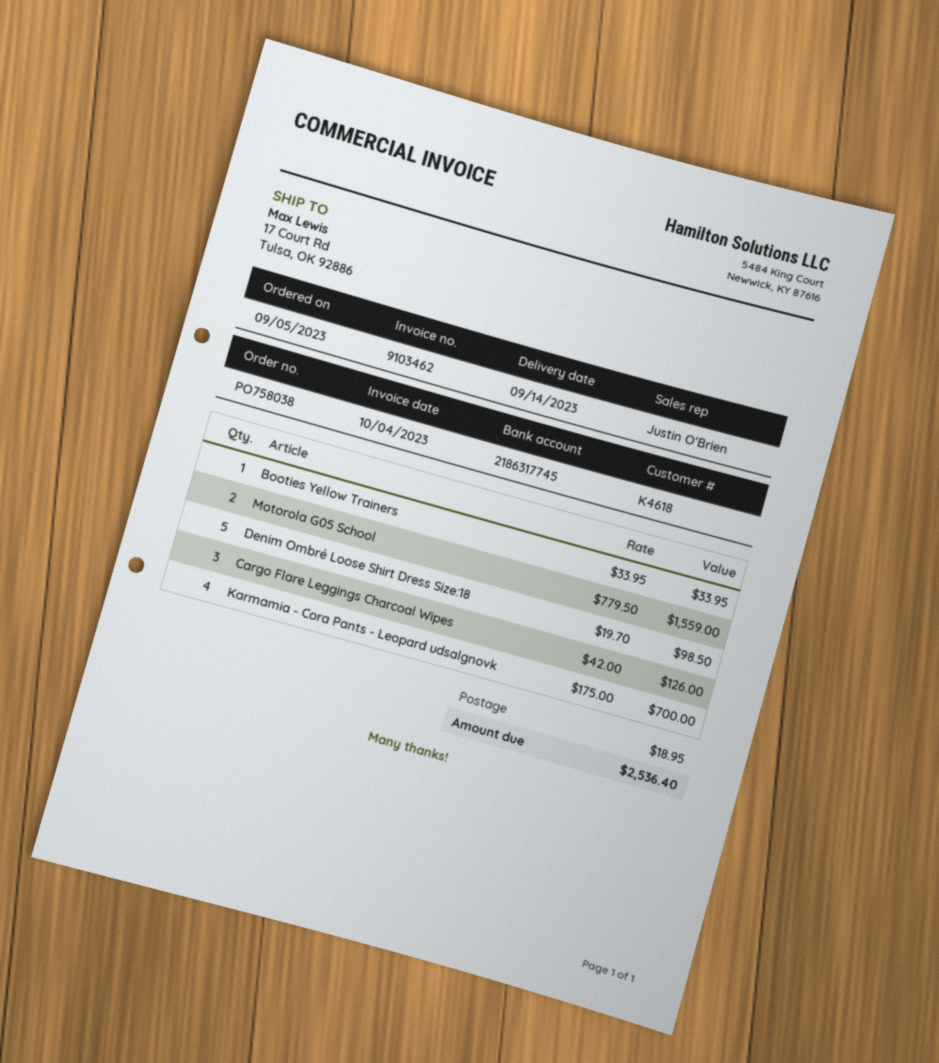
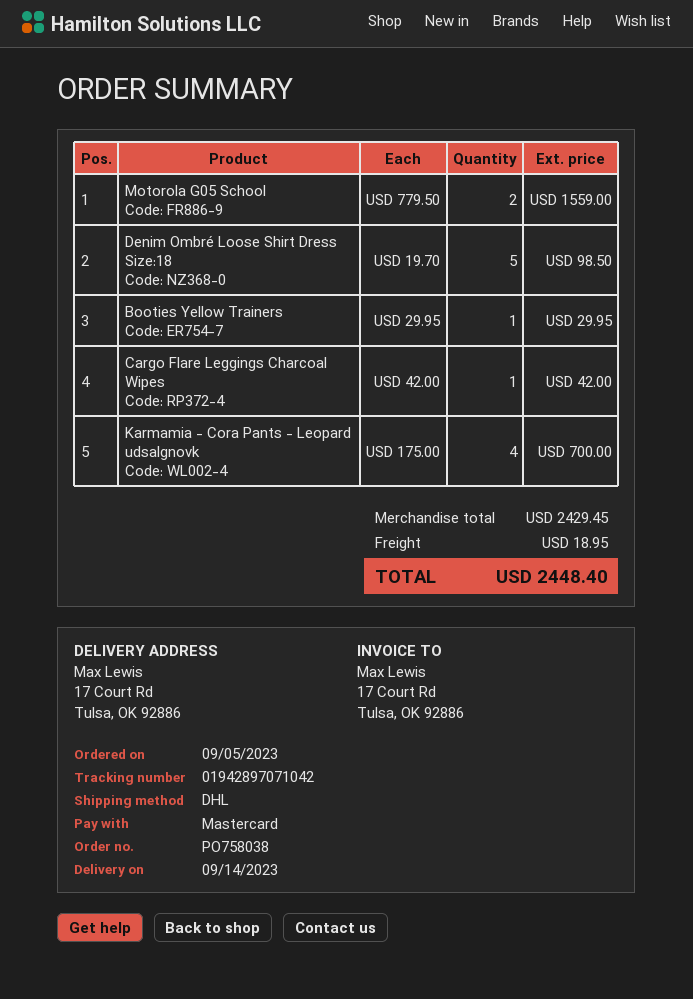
Booties Yellow Trainers: 1 x 33.95 = 33.95 -> 1 x 29.95 = 29.95
Cargo Flare Leggings Charcoal Wipes: 3 x 42.00 = 126.00 -> 1 x 42.00 = 42.00
total: 2536.40 -> 2448.40

